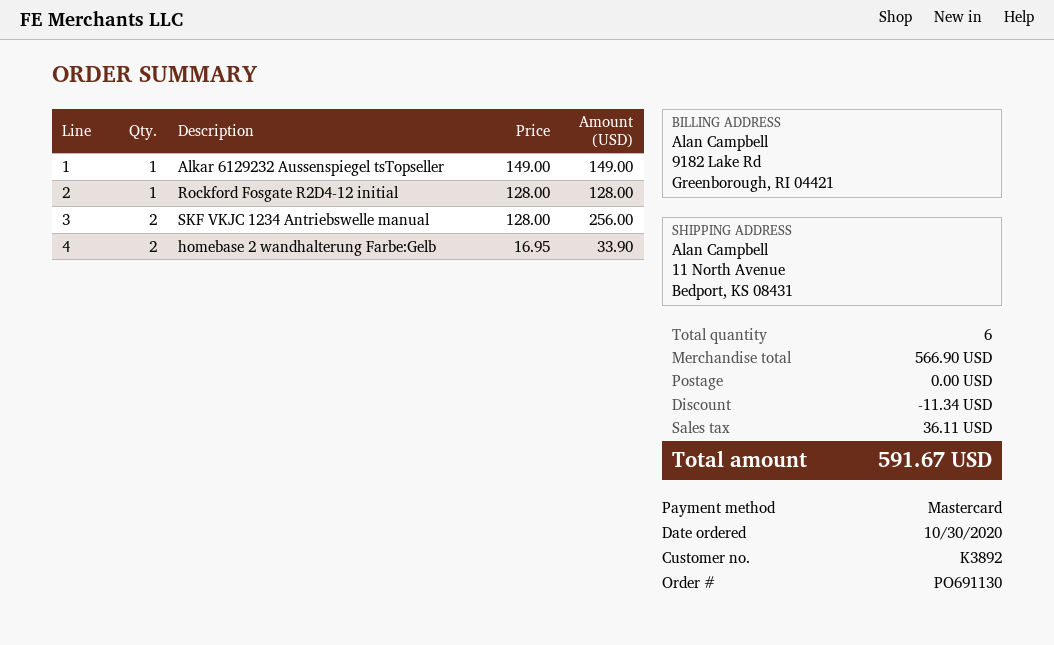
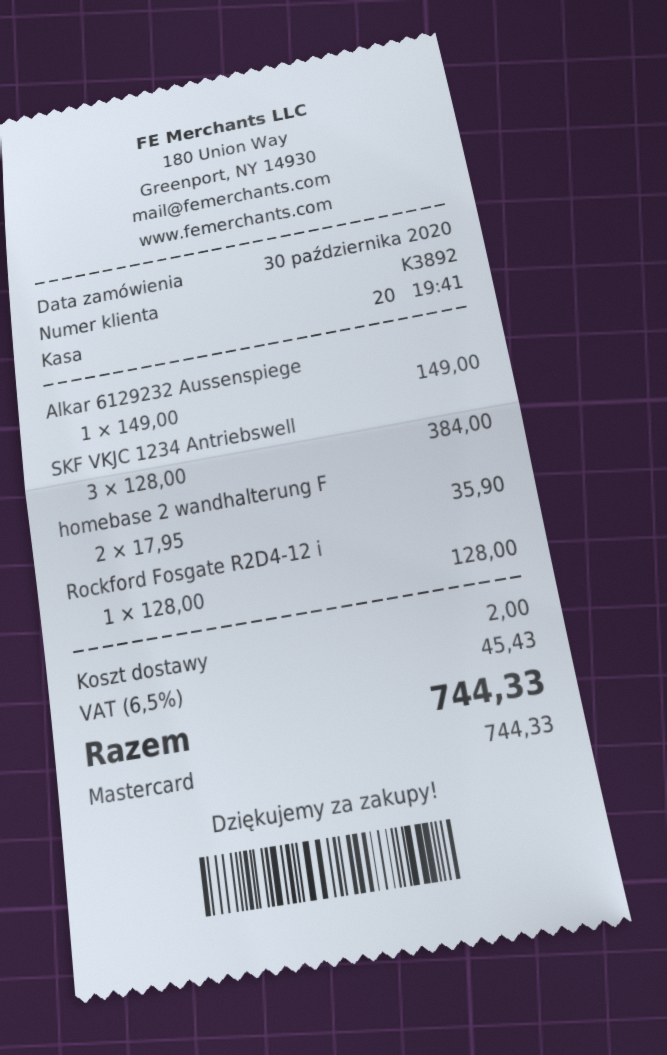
SKF VKJC 1234 Antriebswelle manual: 2 x 128.00 = 256.00 -> 3 x 128.00 = 384.00
homebase 2 wandhalterung Farbe:Gelb: 2 x 16.95 = 33.90 -> 2 x 17.95 = 35.90
discount: 11.34 -> none
shipping: 0.00 -> 2.00
tax: 36.11 -> 45.43
total: 591.67 -> 744.33

